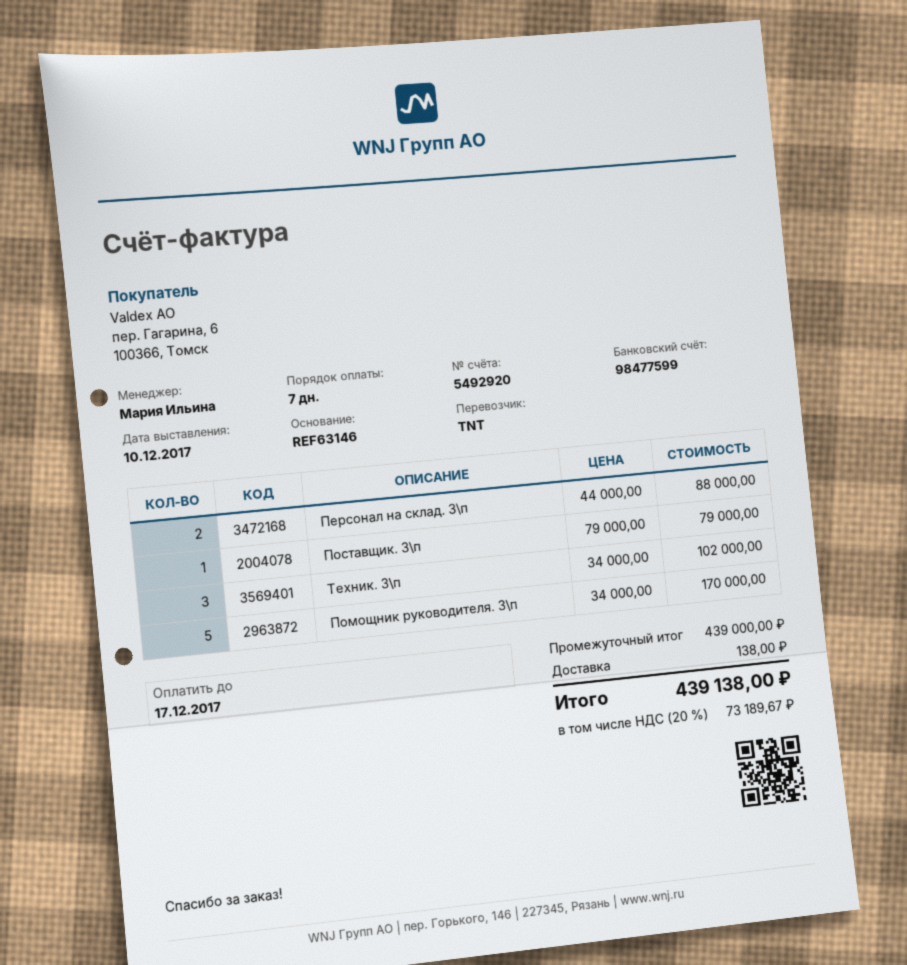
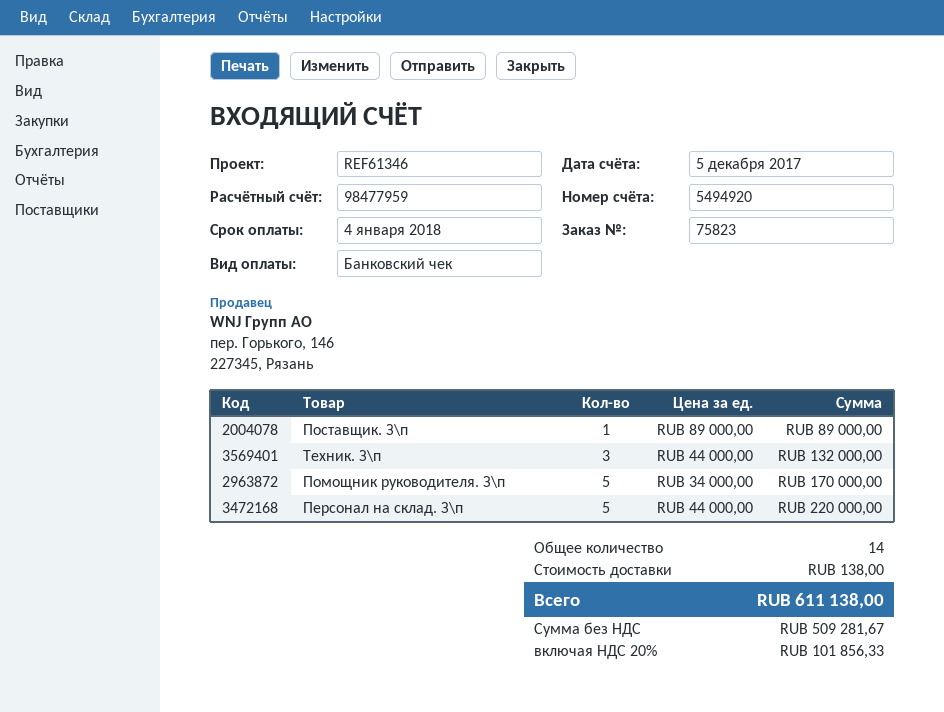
invoice number: 5492920 -> 5494920
invoice date: 2017-12-10 -> 2017-12-05
due date: 2017-12-17 -> 2018-01-04
reference: REF63146 -> REF61346
bank account: 98477599 -> 98477959
Персонал на склад. З\п: 2 x 44000.00 = 88000.00 -> 5 x 44000.00 = 220000.00
Поставщик. З\п: 1 x 79000.00 = 79000.00 -> 1 x 89000.00 = 89000.00
Техник. З\п: 3 x 34000.00 = 102000.00 -> 3 x 44000.00 = 132000.00
tax: 20% = 73189.67 -> 20% = 101856.33
total: 439138.00 -> 611138.00

